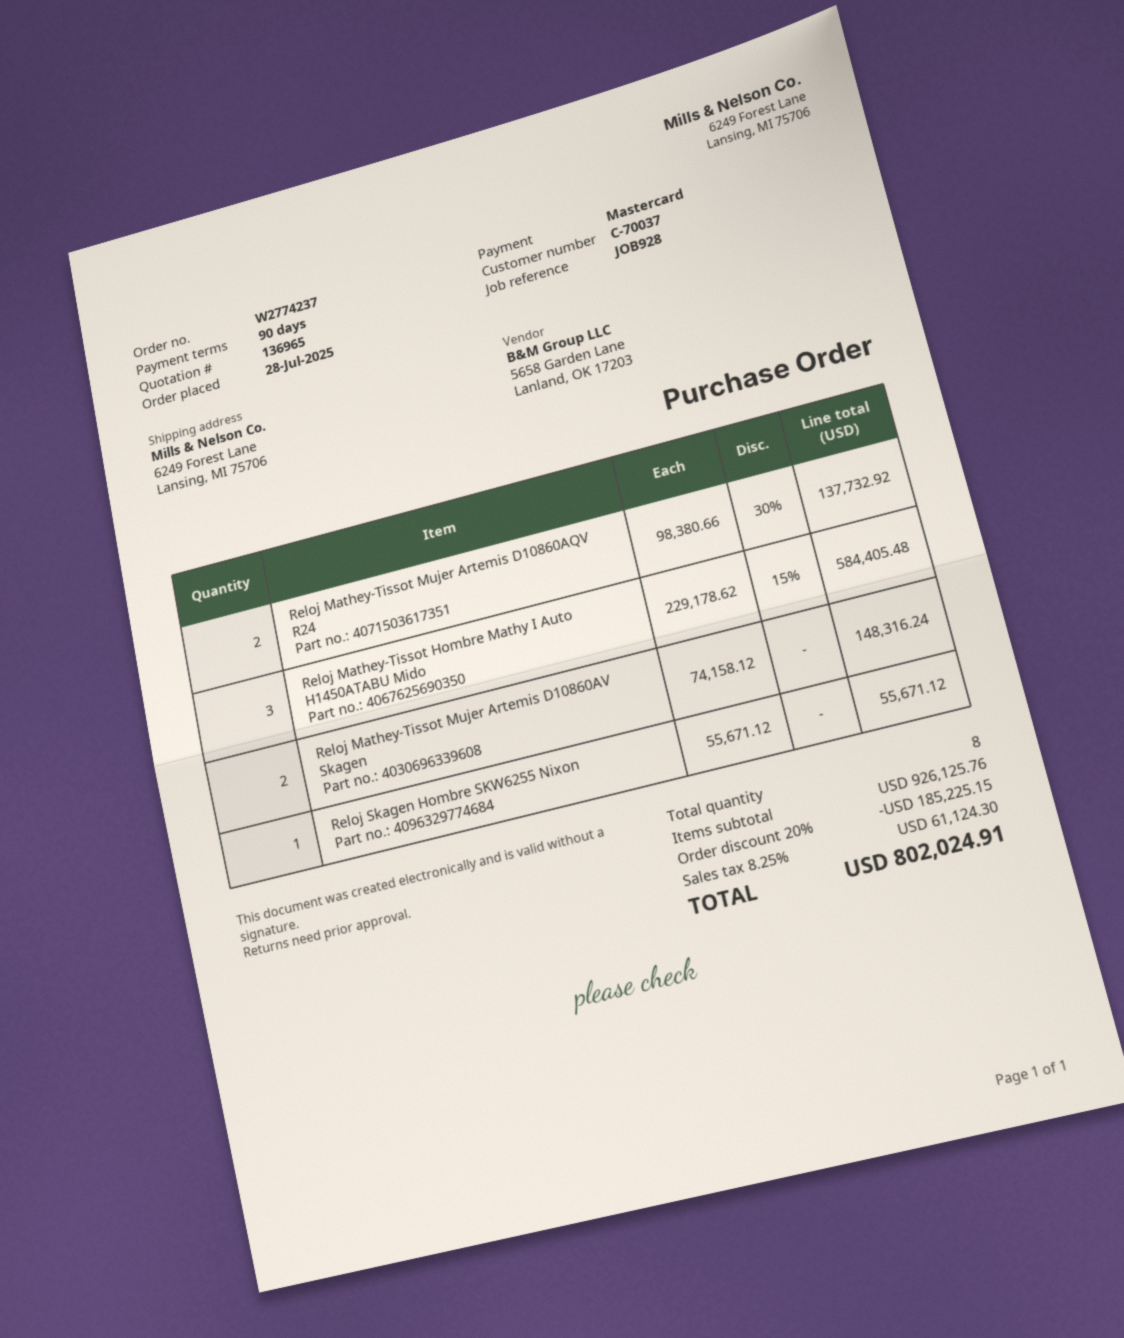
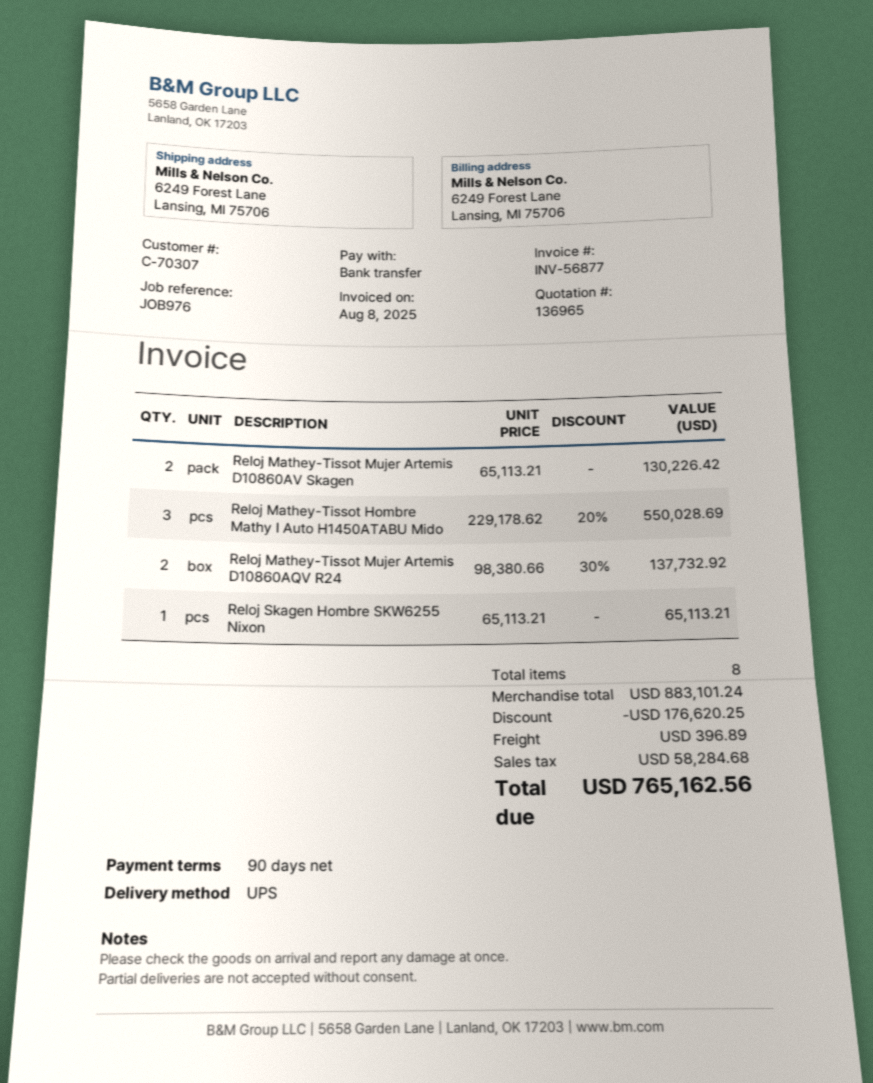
customer number: C-70037 -> C-70307
reference: JOB928 -> JOB976
payment method: Mastercard -> bank transfer
Reloj Mathey-Tissot Hombre Mathy I Auto H1450ATABU Mido: 3 x 229178.62 - 15% = 584405.48 -> 3 x 229178.62 - 20% = 550028.69
Reloj Mathey-Tissot Mujer Artemis D10860AV Skagen: 2 x 74158.12 = 148316.24 -> 2 x 65113.21 = 130226.42
Reloj Skagen Hombre SKW6255 Nixon: 1 x 55671.12 = 55671.12 -> 1 x 65113.21 = 65113.21
subtotal: 926125.76 -> 883101.24
discount: 185225.15 -> 176620.25
shipping: none -> 396.89
tax: 61124.30 -> 58284.68
total: 802024.91 -> 765162.56

